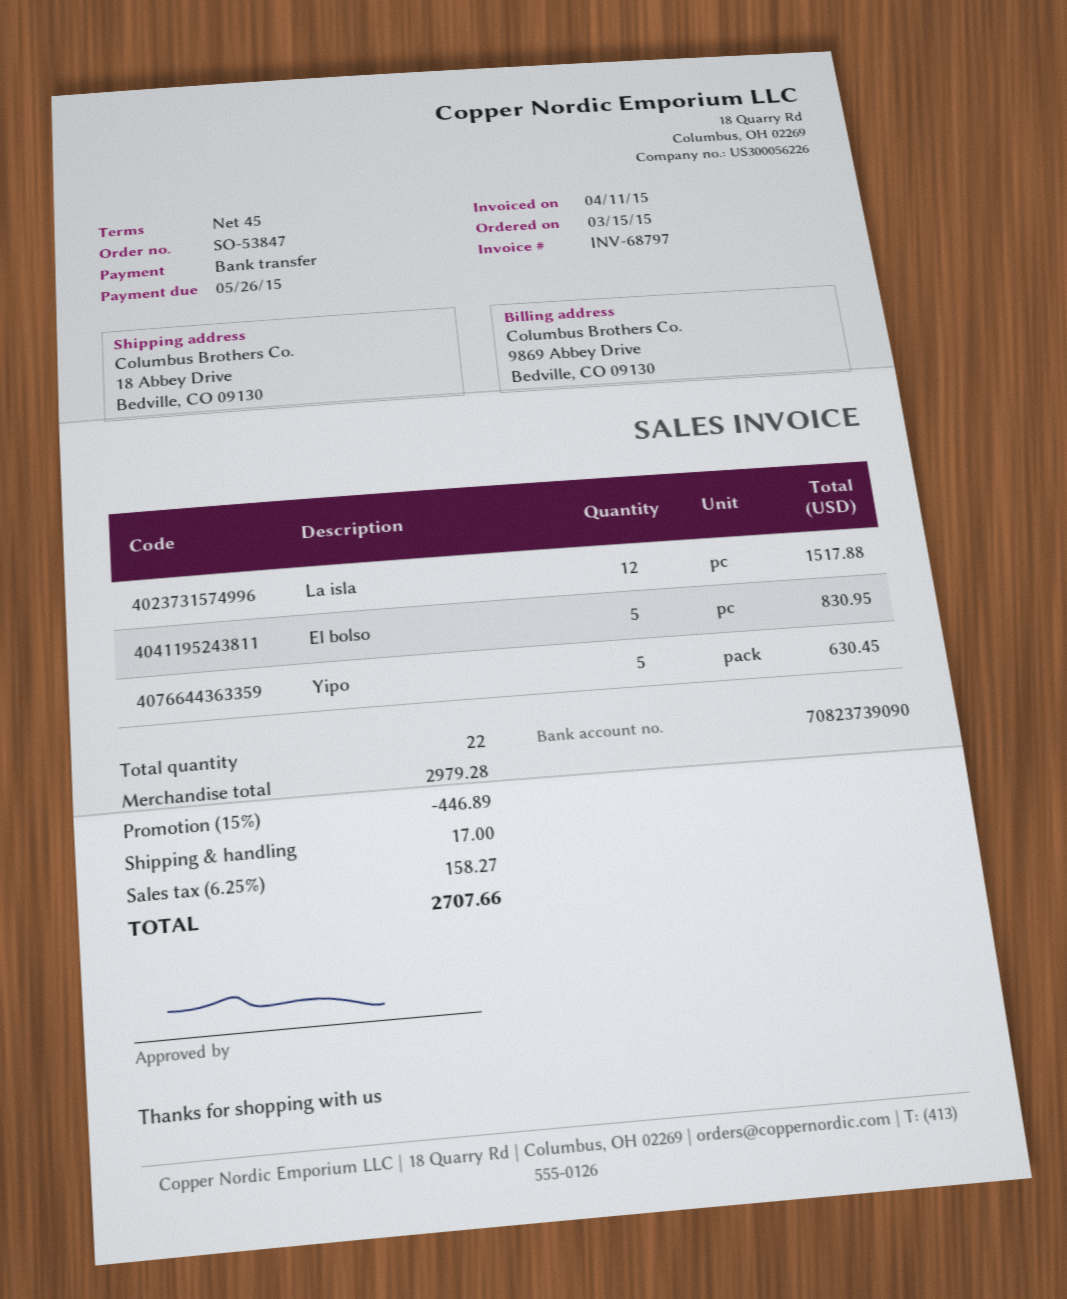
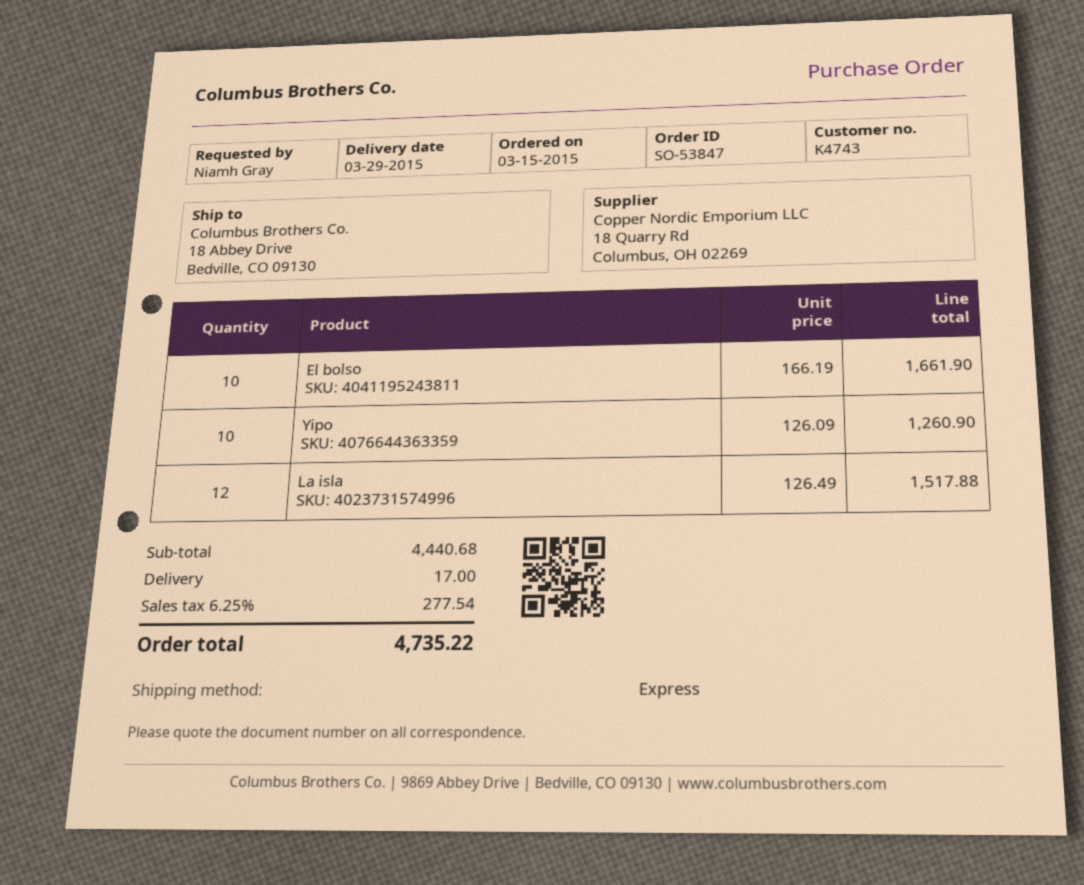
El bolso: 5 for 830.95 -> 10 for 1661.90
Yipo: 5 for 630.45 -> 10 for 1260.90
subtotal: 2979.28 -> 4440.68
discount: 15% = 446.89 -> none
tax: 6.25% = 158.27 -> 6.25% = 277.54
total: 2707.66 -> 4735.22

